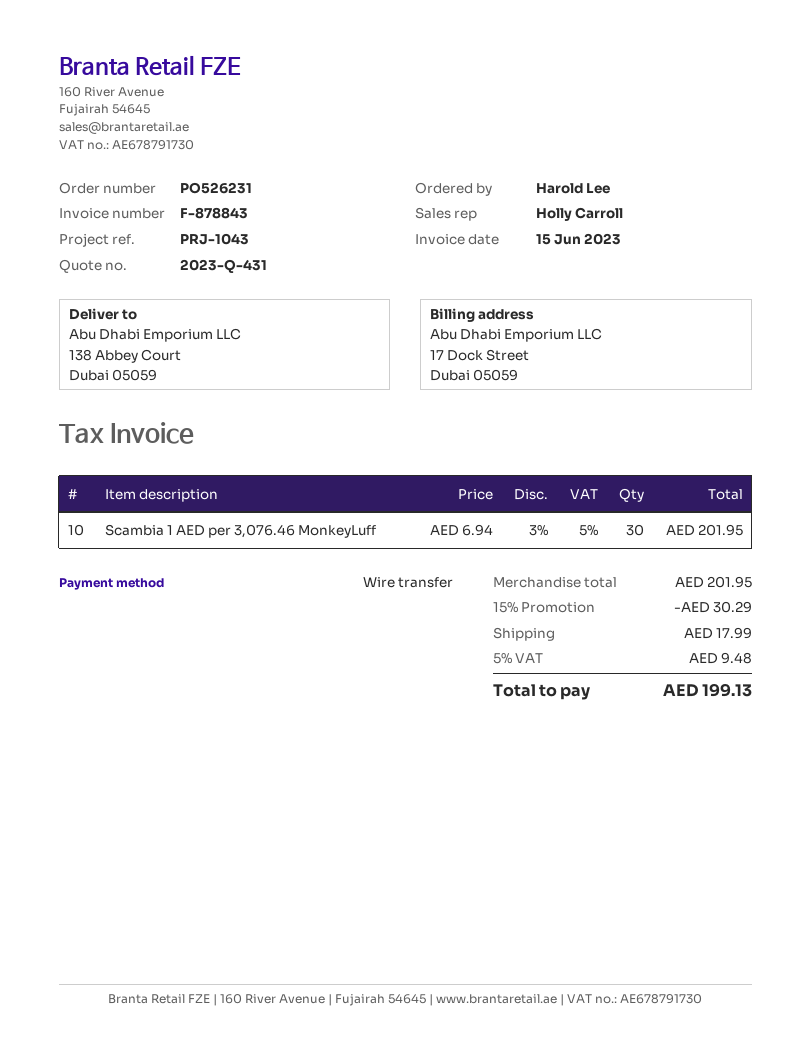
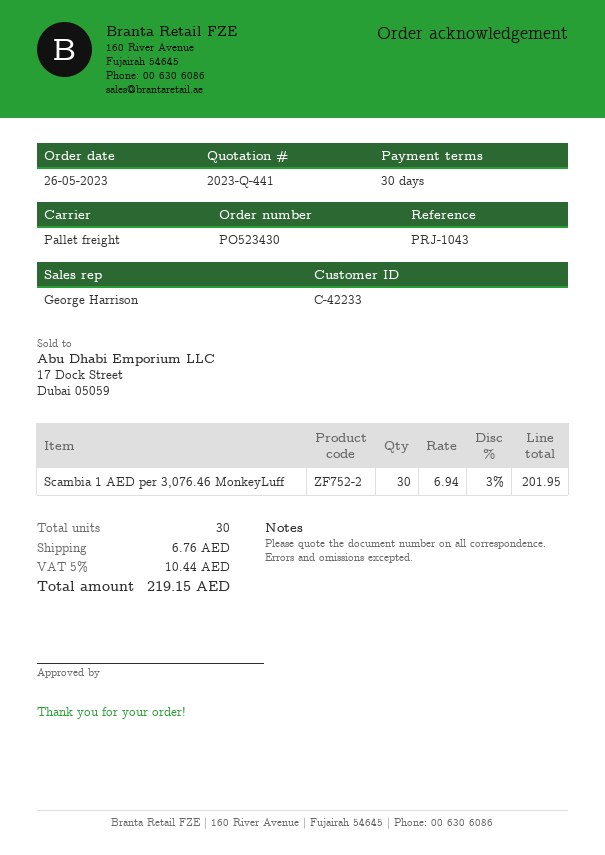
quote number: 2023-Q-431 -> 2023-Q-441
order number: PO526231 -> PO523430
sales rep: Holly Carroll -> George Harrison
discount: 15% = 30.29 -> none
shipping: 17.99 -> 6.76
tax: 5% = 9.48 -> 5% = 10.44
total: 199.13 -> 219.15

